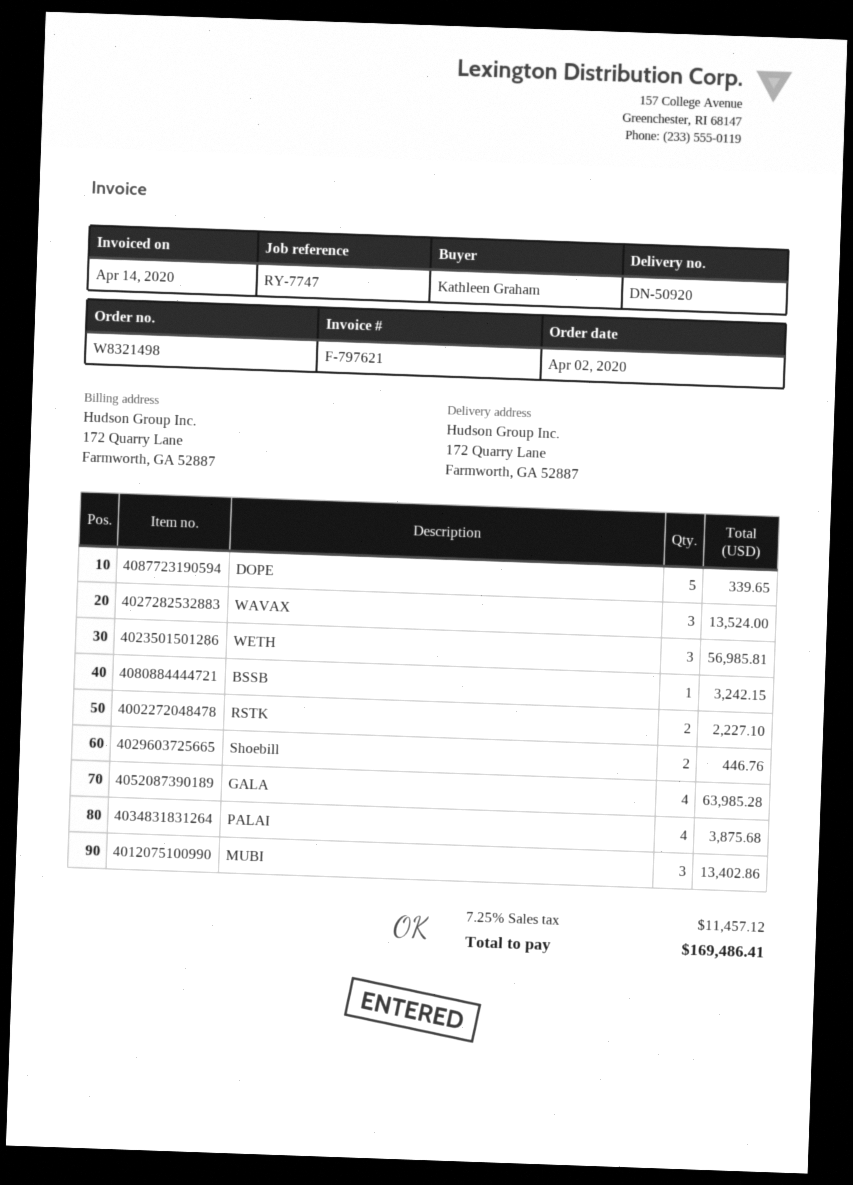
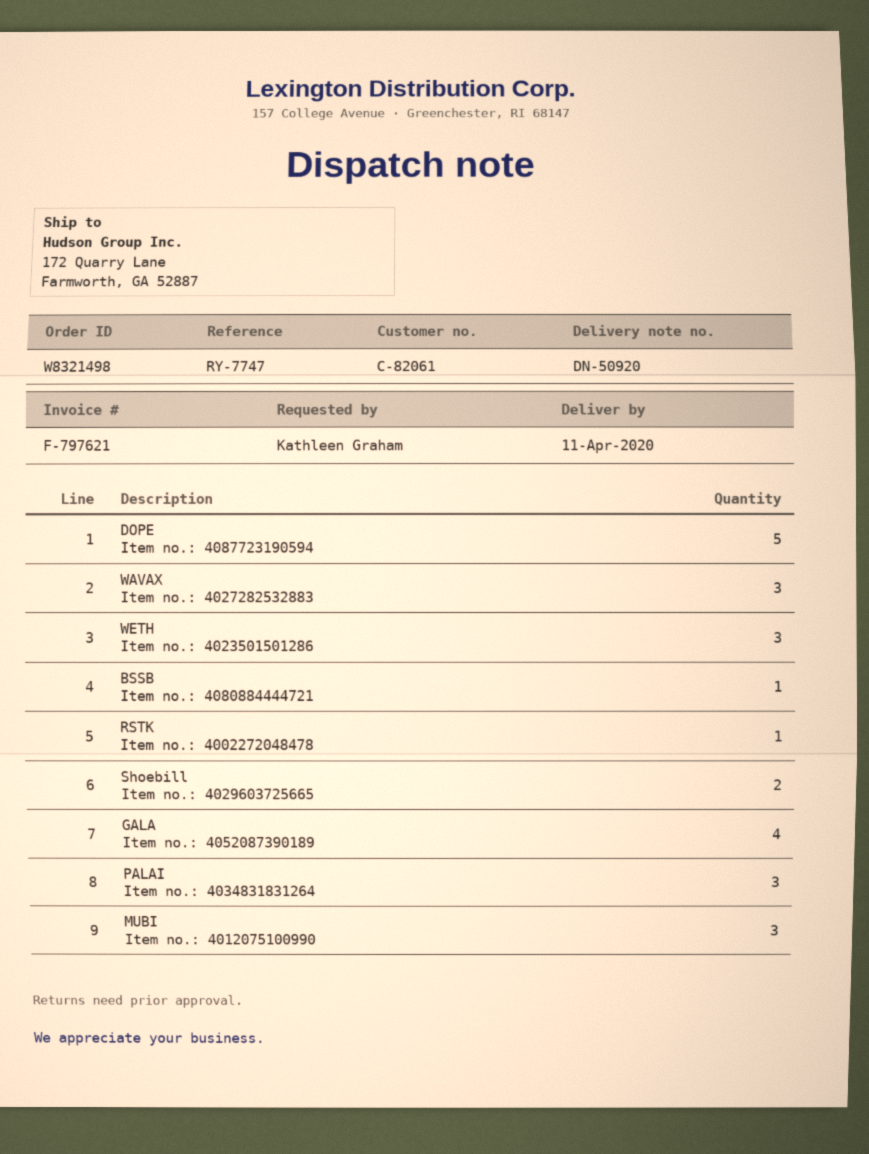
RSTK: 2 -> 1
PALAI: 4 -> 3

